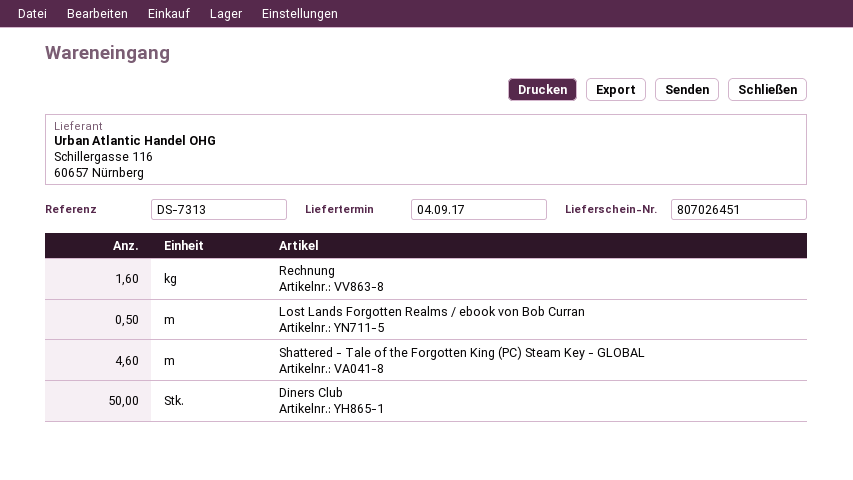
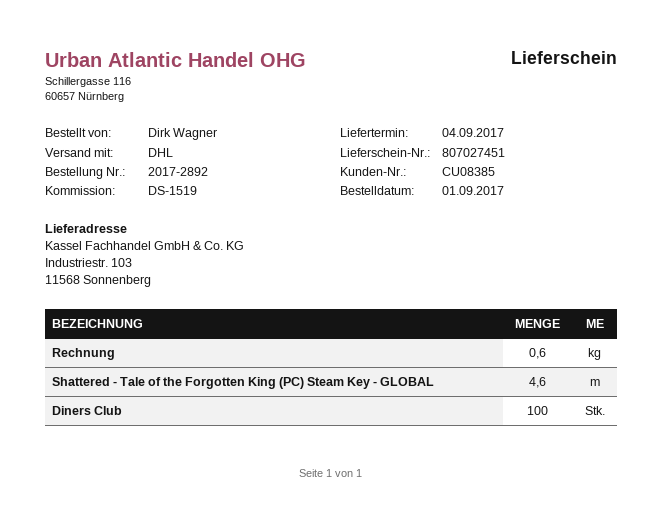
delivery note number: 807026451 -> 807027451
reference: DS-7313 -> DS-1519
Rechnung: 1.6 -> 0.6
Lost Lands Forgotten Realms / ebook von Bob Curran: 0.5 -> none
Diners Club: 50 -> 100

